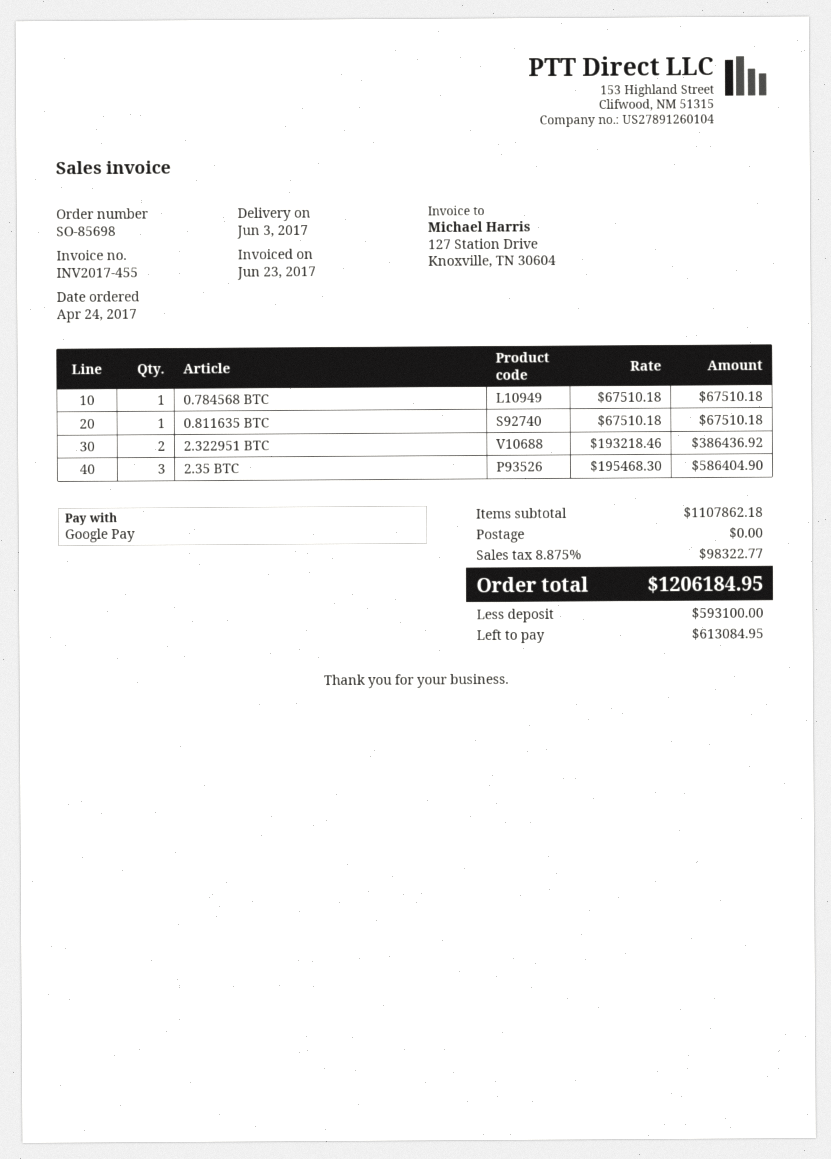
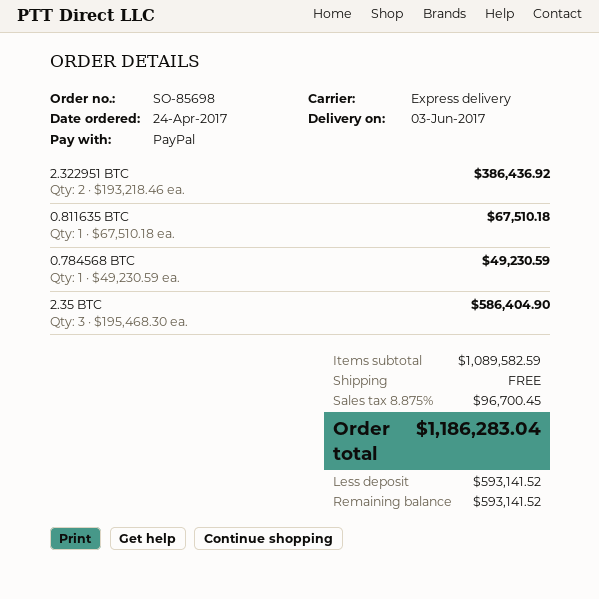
payment method: Google Pay -> PayPal
0.784568 BTC: 1 x 67510.18 = 67510.18 -> 1 x 49230.59 = 49230.59
subtotal: 1107862.18 -> 1089582.59
tax: 8.875% = 98322.77 -> 8.875% = 96700.45
total: 1206184.95 -> 1186283.04
deposit: 593100.00 -> 593141.52
balance: 613084.95 -> 593141.52

